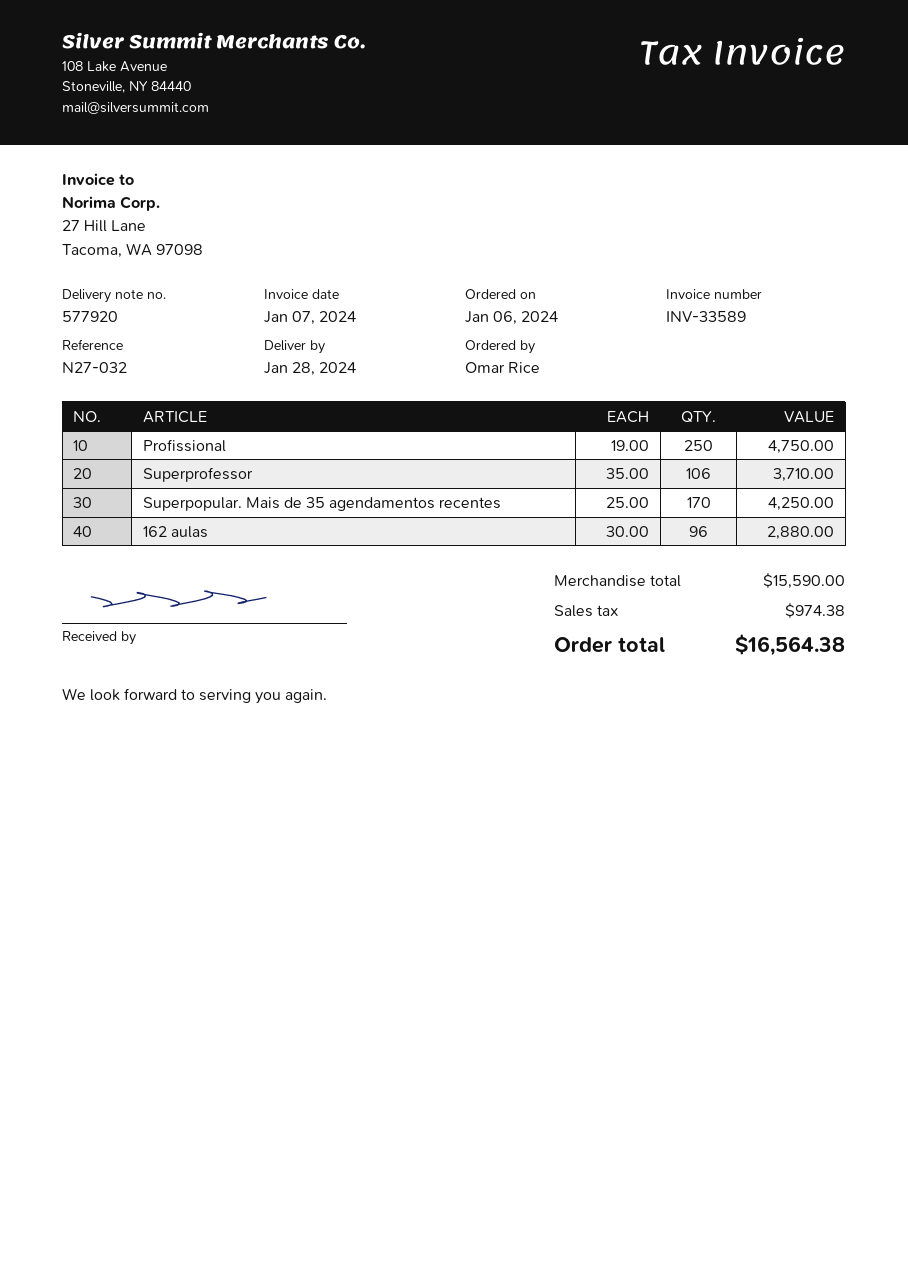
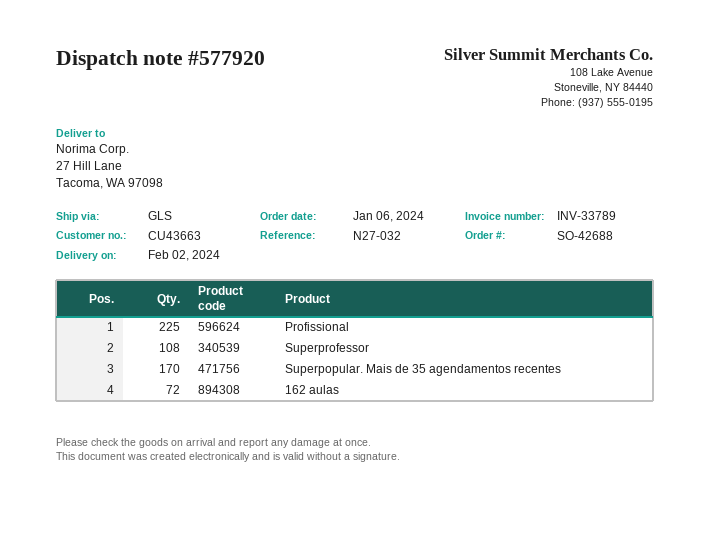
delivery date: 2024-01-28 -> 2024-02-02
invoice number: INV-33589 -> INV-33789
Profissional: 250 -> 225
Superprofessor: 106 -> 108
162 aulas: 96 -> 72

